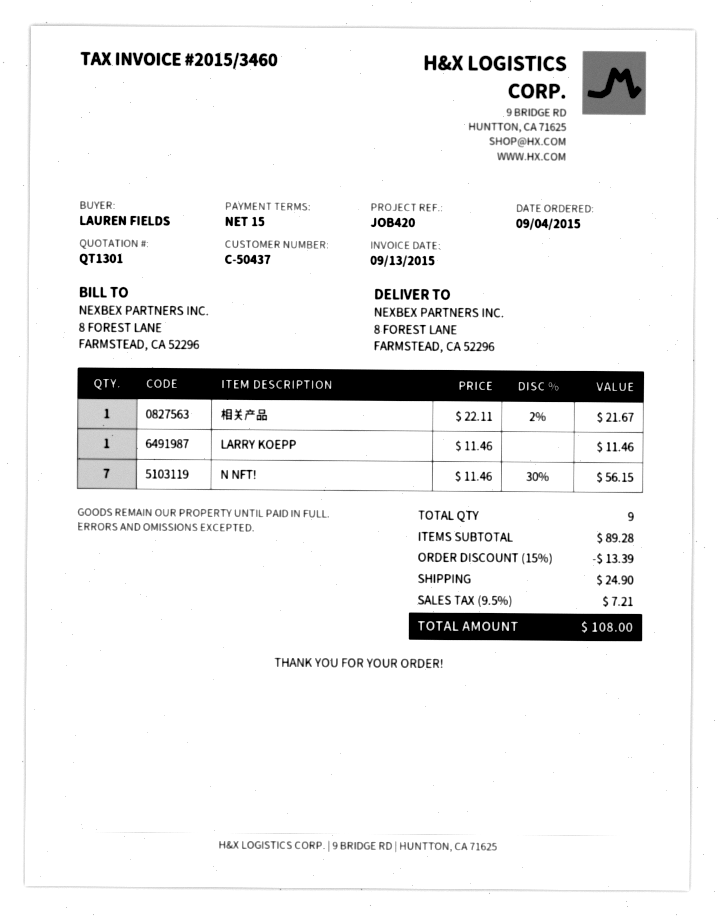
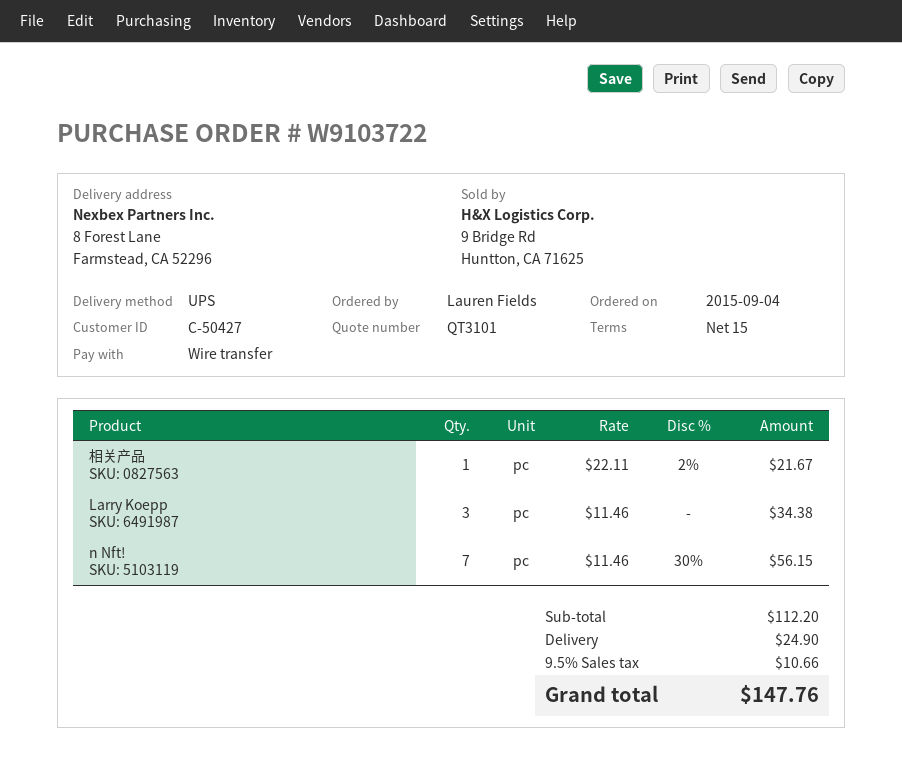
quote number: QT1301 -> QT3101
customer number: C-50437 -> C-50427
LARRY KOEPP: 1 x 11.46 = 11.46 -> 3 x 11.46 = 34.38
subtotal: 89.28 -> 112.20
discount: 15% = 13.39 -> none
tax: 9.5% = 7.21 -> 9.5% = 10.66
total: 108.00 -> 147.76

